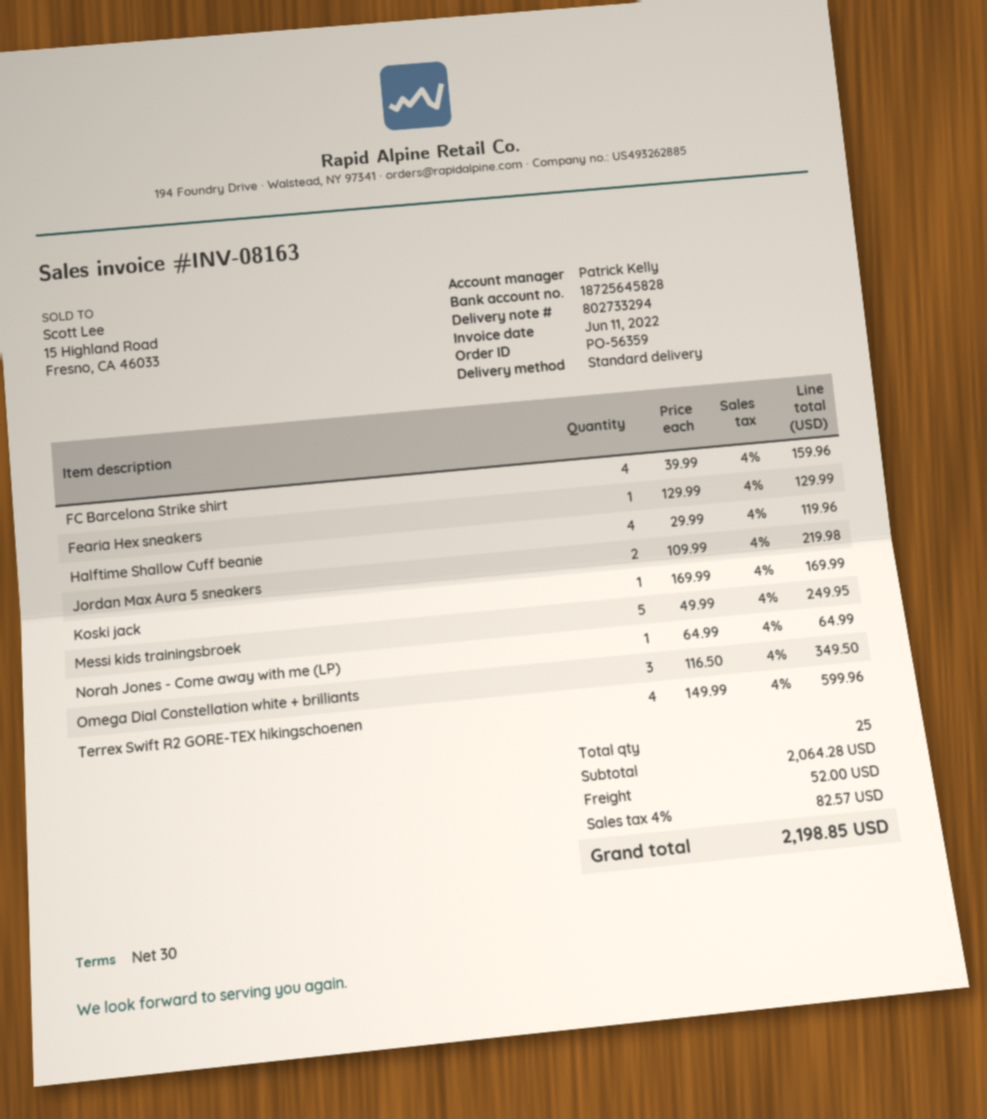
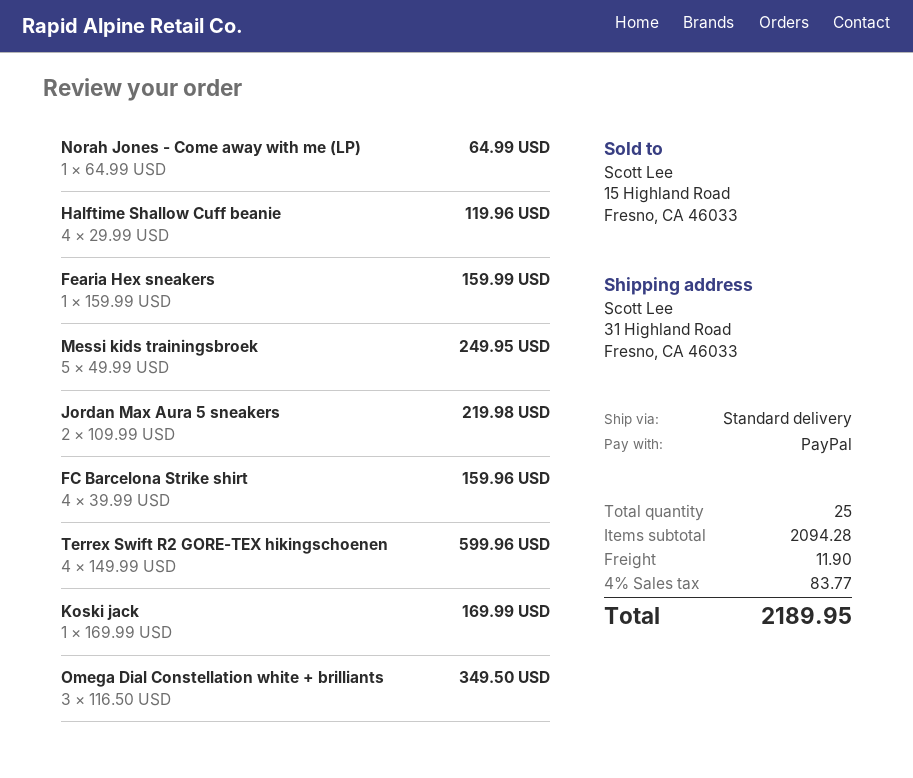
Fearia Hex sneakers: 1 x 129.99 = 129.99 -> 1 x 159.99 = 159.99
subtotal: 2064.28 -> 2094.28
shipping: 52.00 -> 11.90
tax: 4% = 82.57 -> 4% = 83.77
total: 2198.85 -> 2189.95

